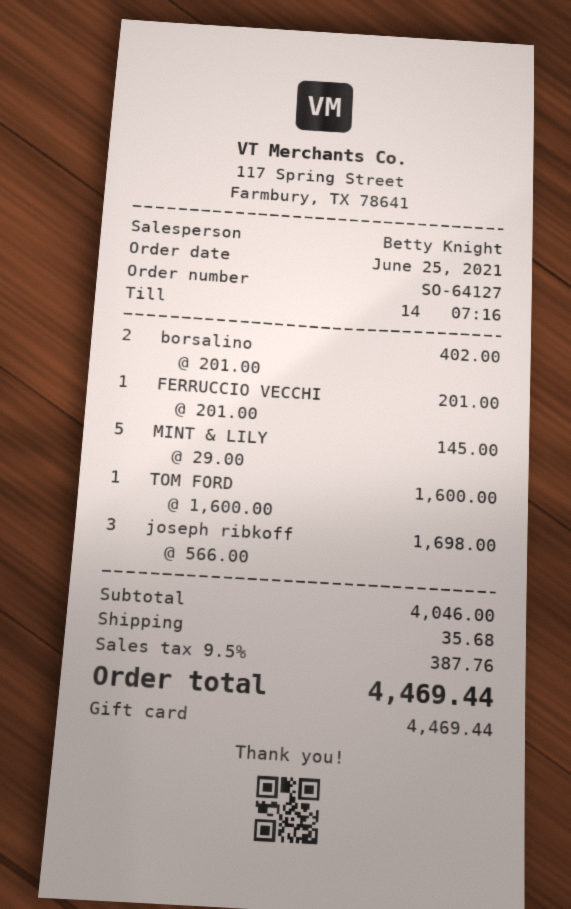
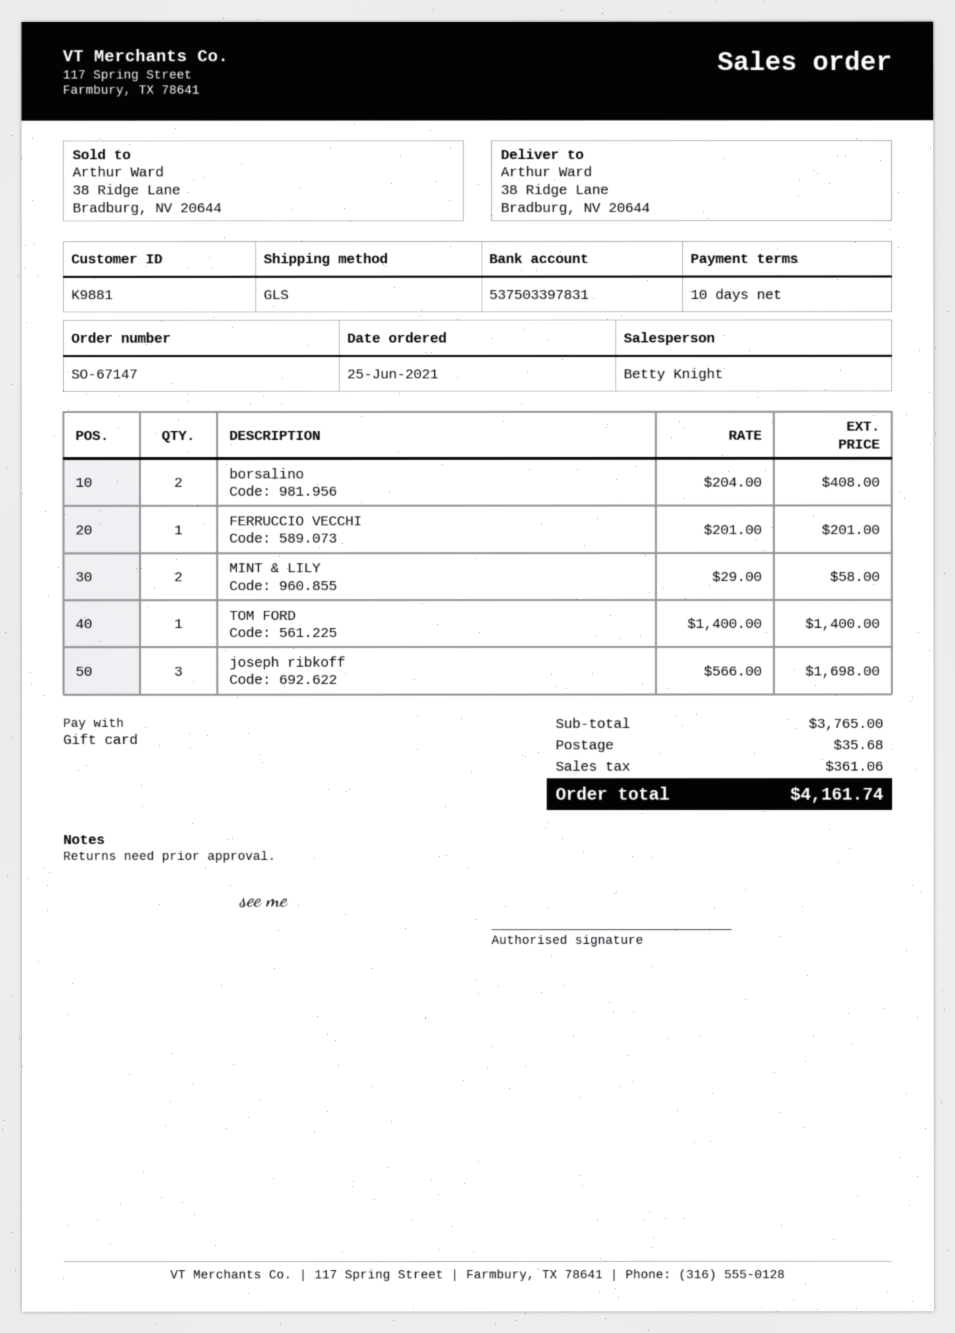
order number: SO-64127 -> SO-67147
borsalino: 2 x 201.00 = 402.00 -> 2 x 204.00 = 408.00
MINT & LILY: 5 x 29.00 = 145.00 -> 2 x 29.00 = 58.00
TOM FORD: 1 x 1600.00 = 1600.00 -> 1 x 1400.00 = 1400.00
subtotal: 4046.00 -> 3765.00
tax: 387.76 -> 361.06
total: 4469.44 -> 4161.74

